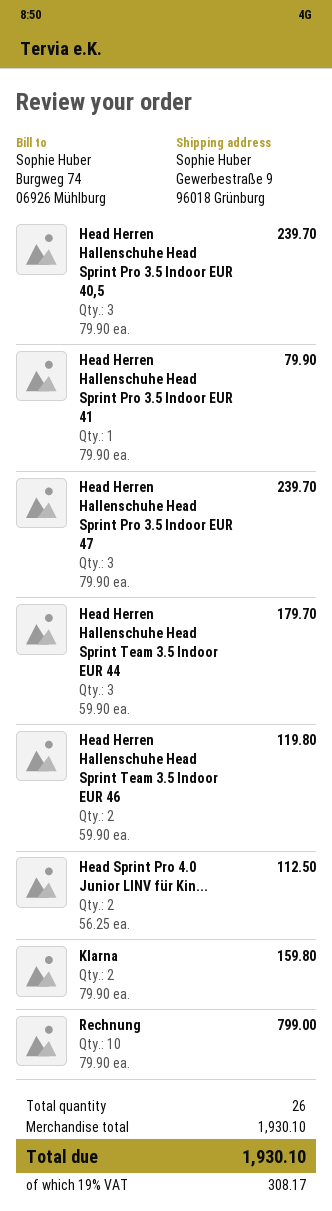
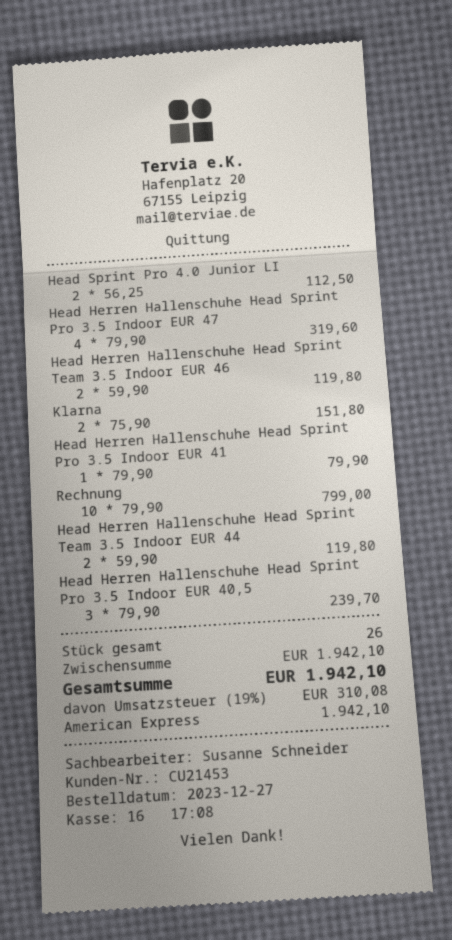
Head Herren Hallenschuhe Head Sprint Pro 3.5 Indoor EUR 47: 3 x 79.90 = 239.70 -> 4 x 79.90 = 319.60
Head Herren Hallenschuhe Head Sprint Team 3.5 Indoor EUR 44: 3 x 59.90 = 179.70 -> 2 x 59.90 = 119.80
Klarna: 2 x 79.90 = 159.80 -> 2 x 75.90 = 151.80
subtotal: 1930.10 -> 1942.10
tax: 19% = 308.17 -> 19% = 310.08
total: 1930.10 -> 1942.10

